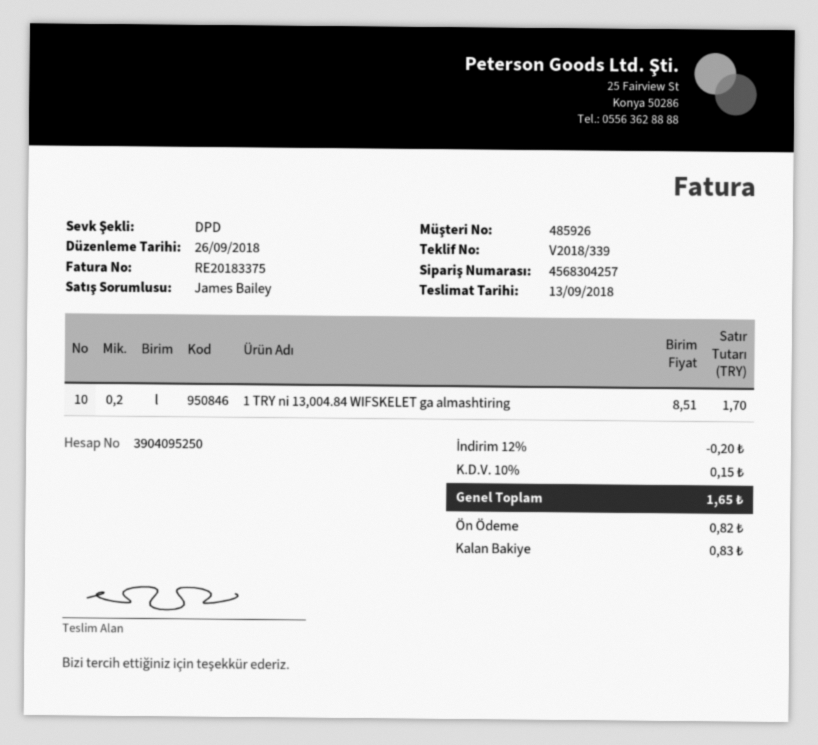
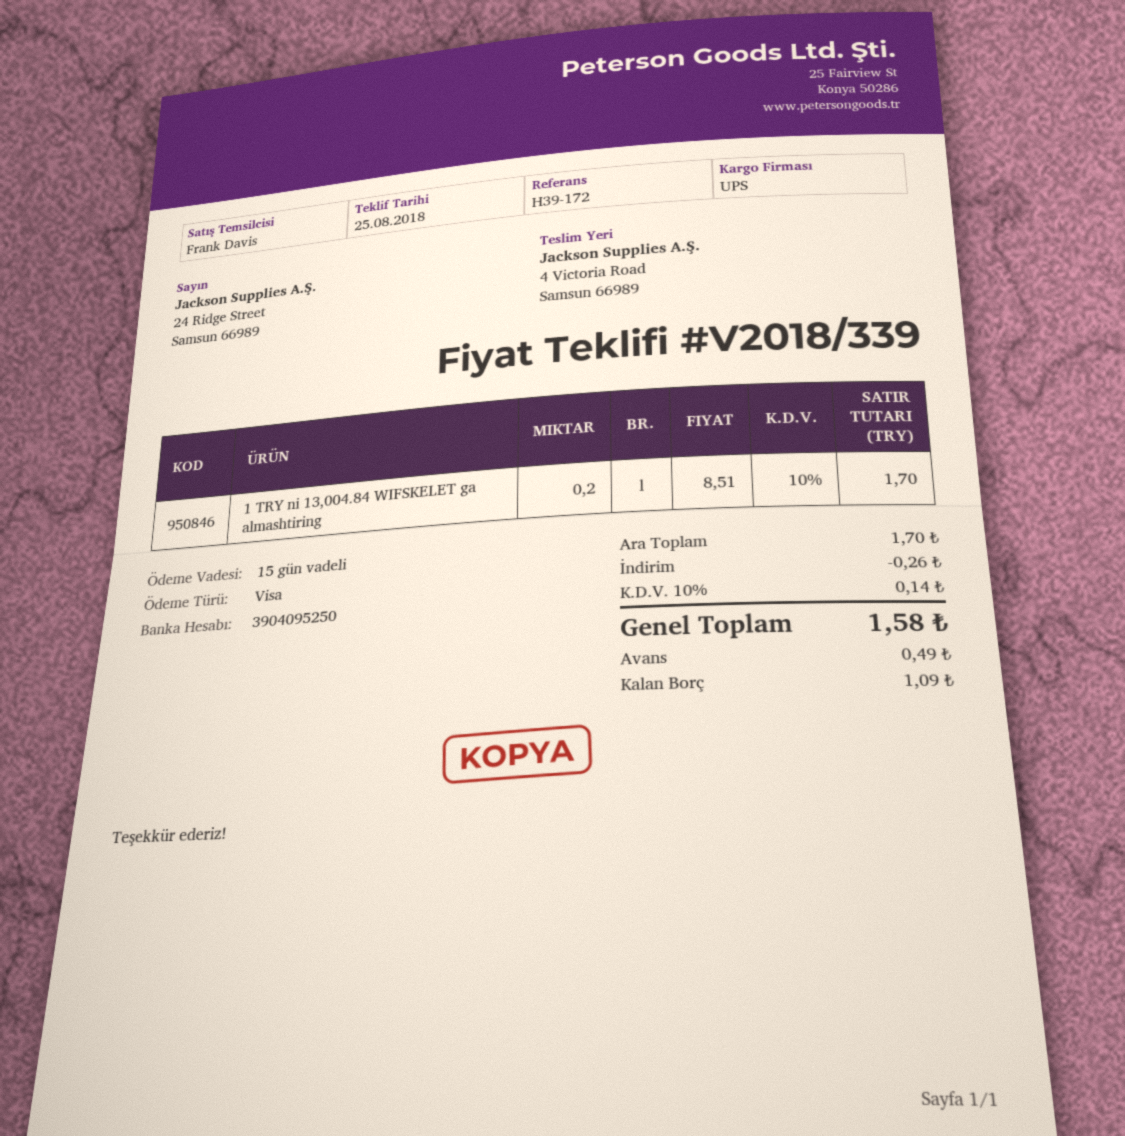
sales rep: James Bailey -> Frank Davis
shipping method: DPD -> UPS
discount: 0.20 -> 0.26
tax: 10% = 0.15 -> 10% = 0.14
total: 1.65 -> 1.58
deposit: 0.82 -> 0.49
balance: 0.83 -> 1.09

